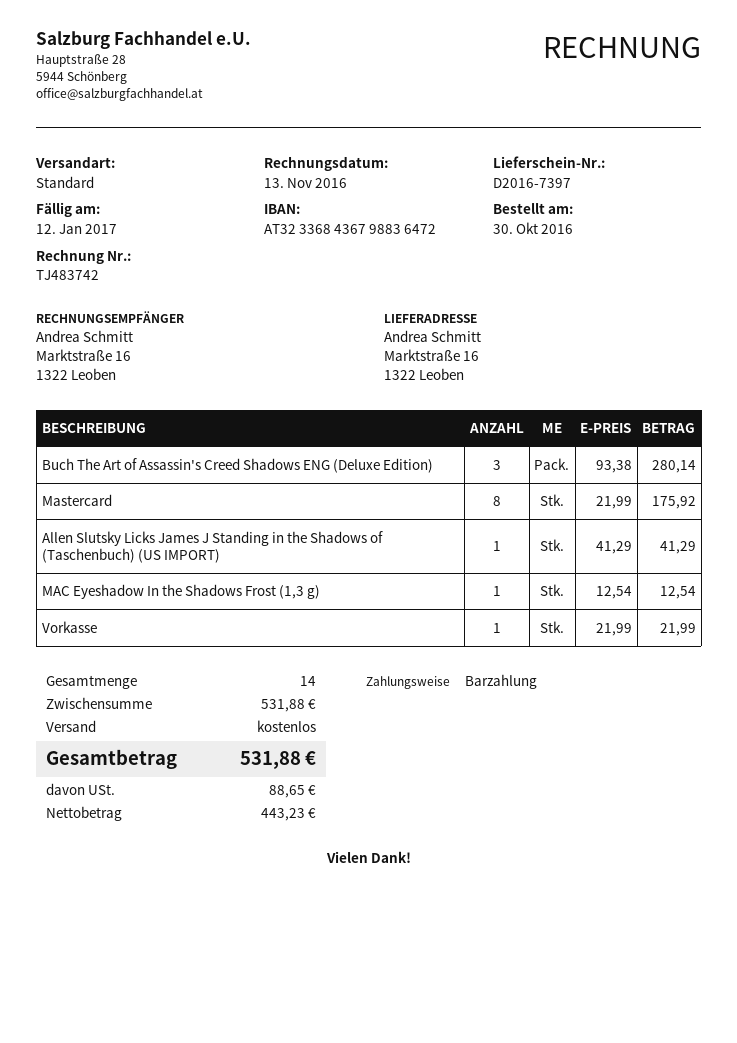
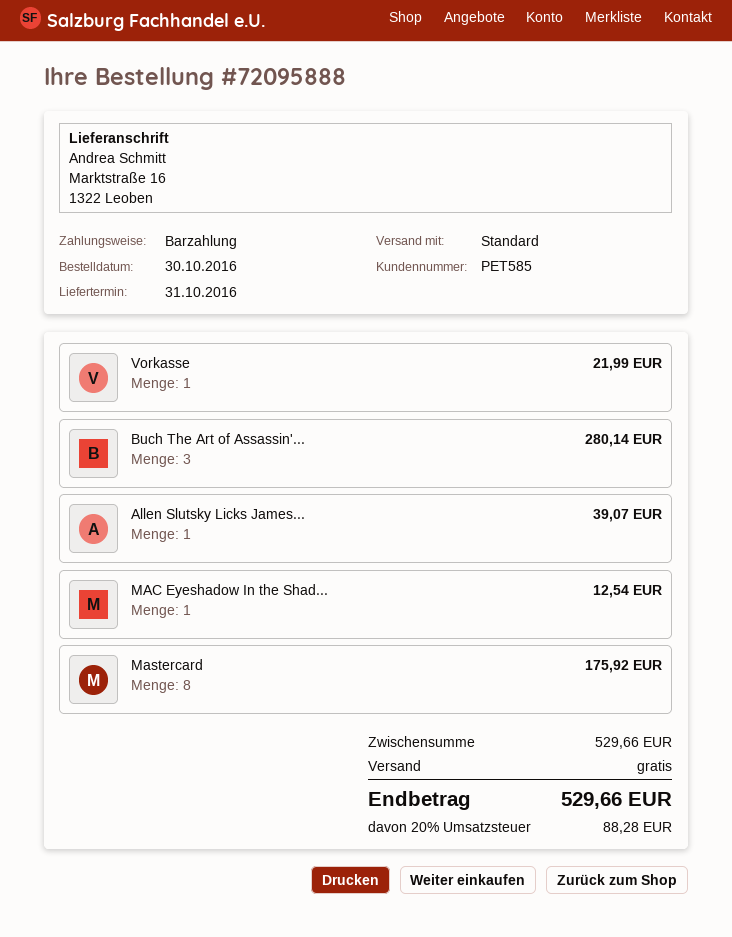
Allen Slutsky Licks James J Standing in the Shadows of (Taschenbuch) (US IMPORT): 1 for 41.29 -> 1 for 39.07
subtotal: 531.88 -> 529.66
tax: 88.65 -> 88.28
total: 531.88 -> 529.66

